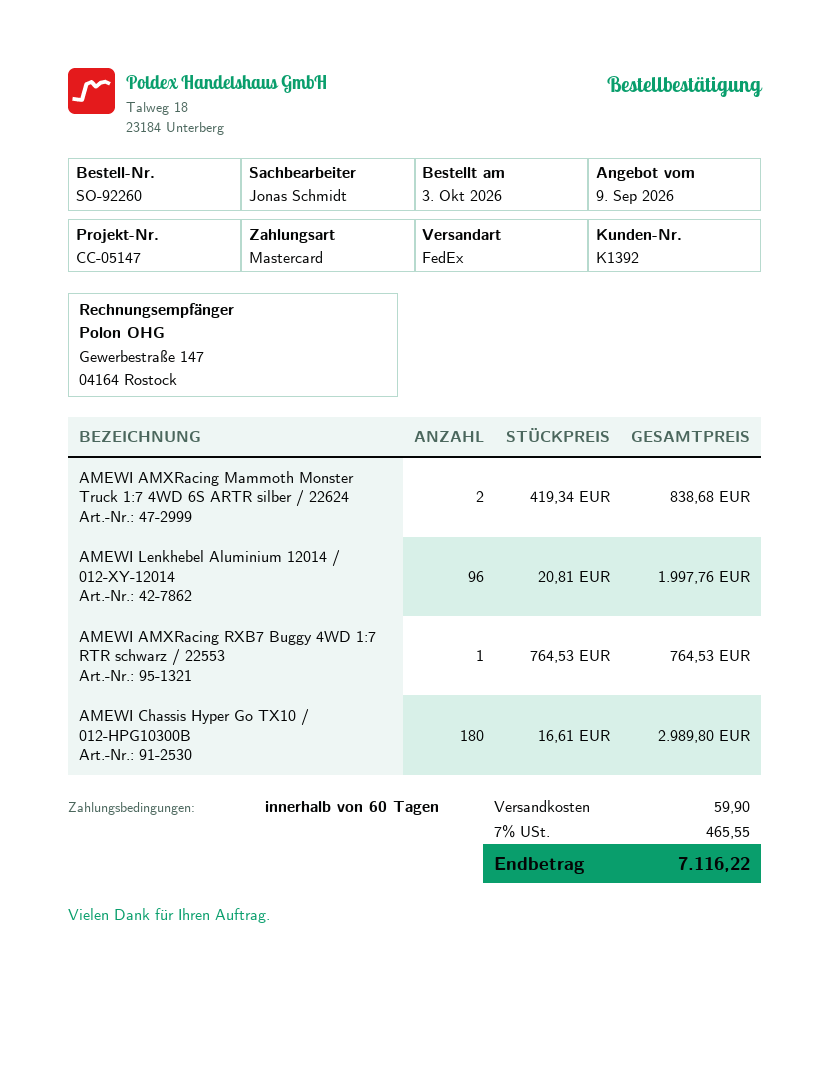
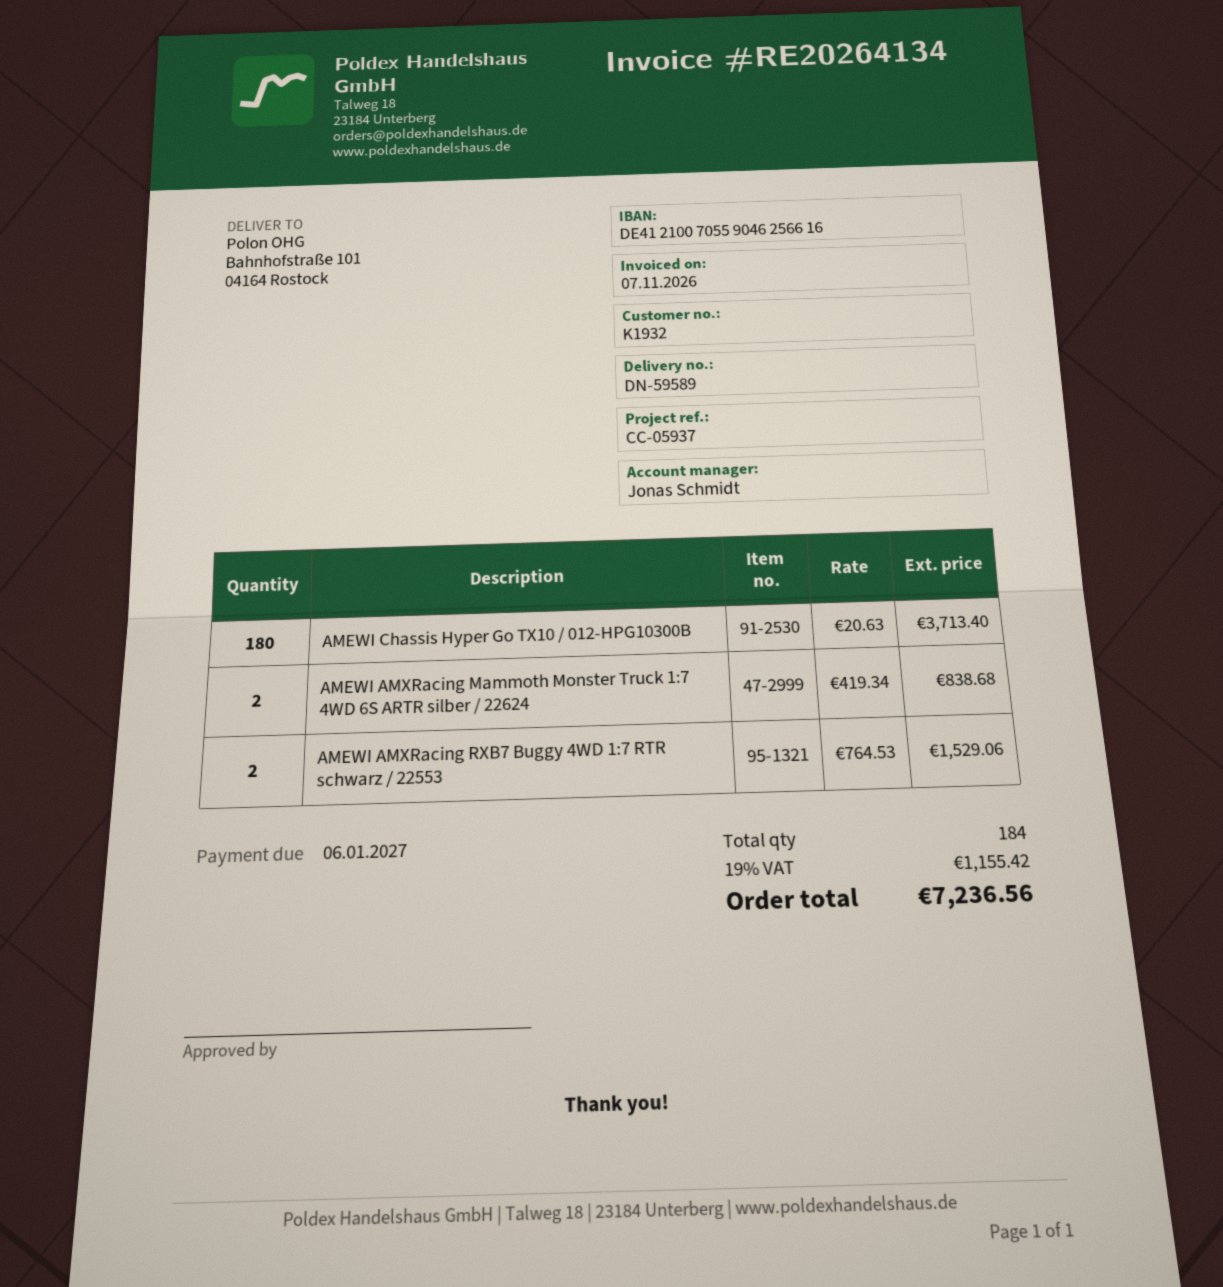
customer number: K1392 -> K1932
reference: CC-05147 -> CC-05937
AMEWI Lenkhebel Aluminium 12014 / 012-XY-12014: 96 x 20.81 = 1997.76 -> none
AMEWI AMXRacing RXB7 Buggy 4WD 1:7 RTR schwarz / 22553: 1 x 764.53 = 764.53 -> 2 x 764.53 = 1529.06
AMEWI Chassis Hyper Go TX10 / 012-HPG10300B: 180 x 16.61 = 2989.80 -> 180 x 20.63 = 3713.40
shipping: 59.90 -> none
tax: 7% = 465.55 -> 19% = 1155.42
total: 7116.22 -> 7236.56

